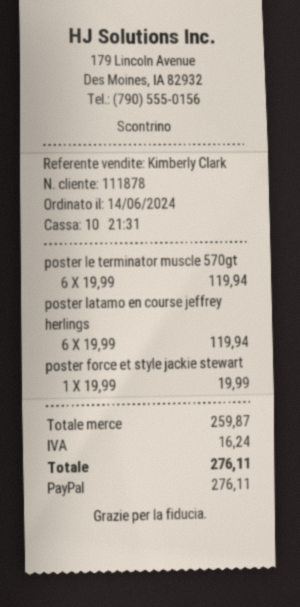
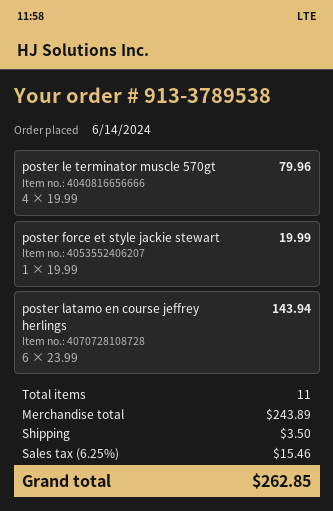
poster le terminator muscle 570gt: 6 x 19.99 = 119.94 -> 4 x 19.99 = 79.96
poster latamo en course jeffrey herlings: 6 x 19.99 = 119.94 -> 6 x 23.99 = 143.94
subtotal: 259.87 -> 243.89
shipping: none -> 3.50
tax: 16.24 -> 15.46
total: 276.11 -> 262.85

